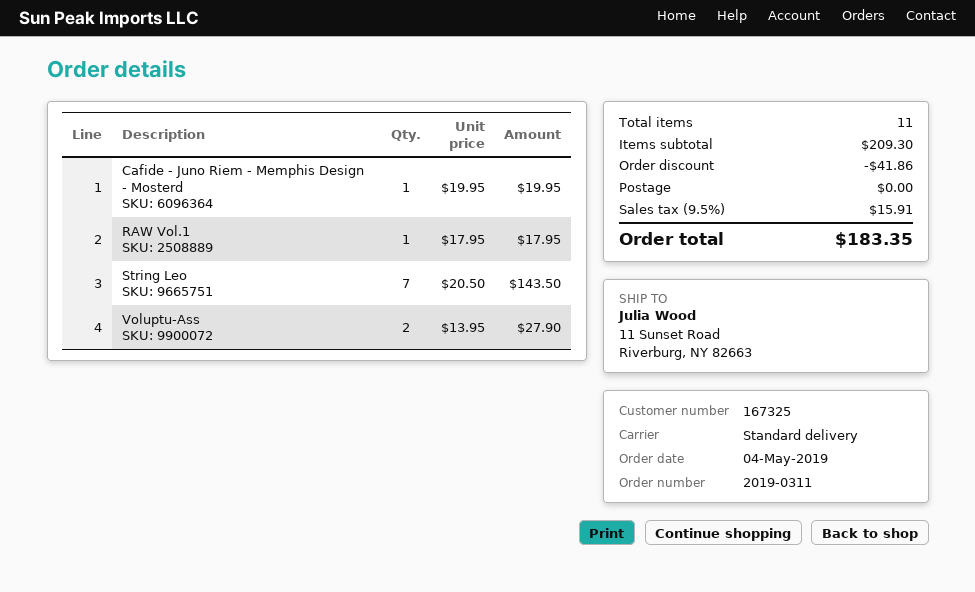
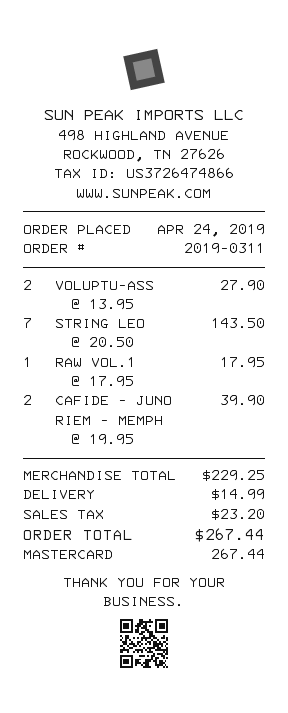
order date: 2019-05-04 -> 2019-04-24
Cafide - Juno Riem - Memphis Design - Mosterd: 1 x 19.95 = 19.95 -> 2 x 19.95 = 39.90
subtotal: 209.30 -> 229.25
discount: 41.86 -> none
shipping: 0.00 -> 14.99
tax: 15.91 -> 23.20
total: 183.35 -> 267.44

